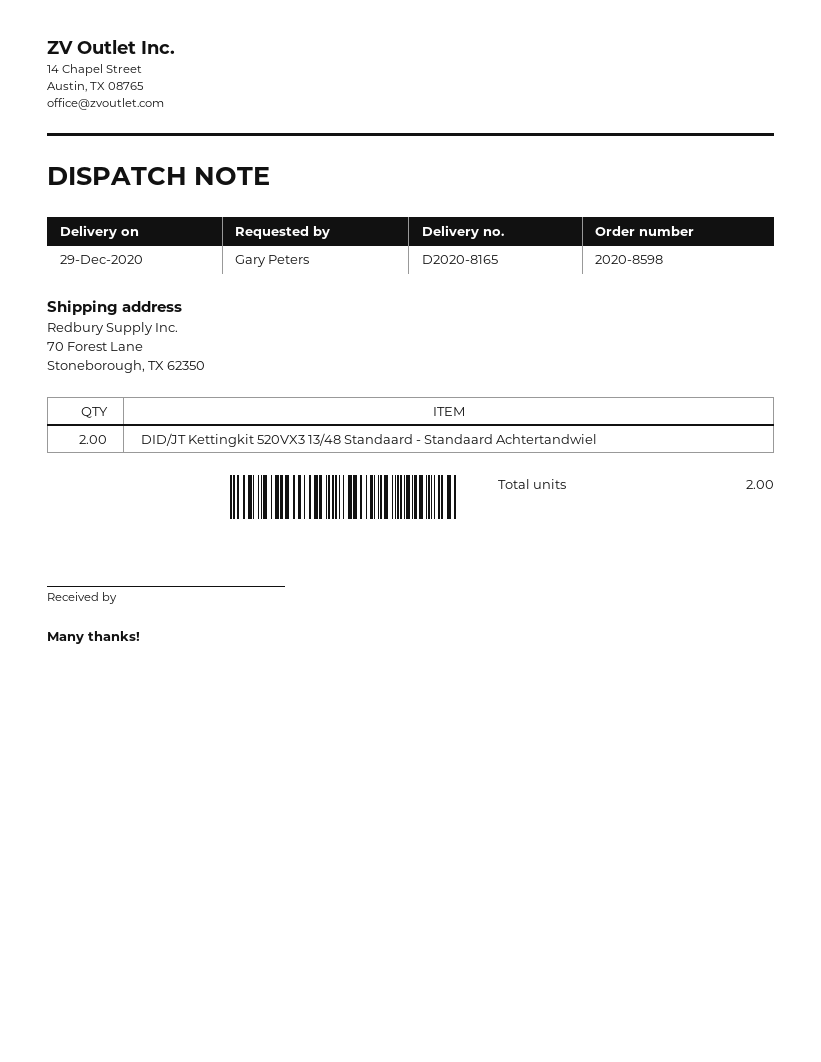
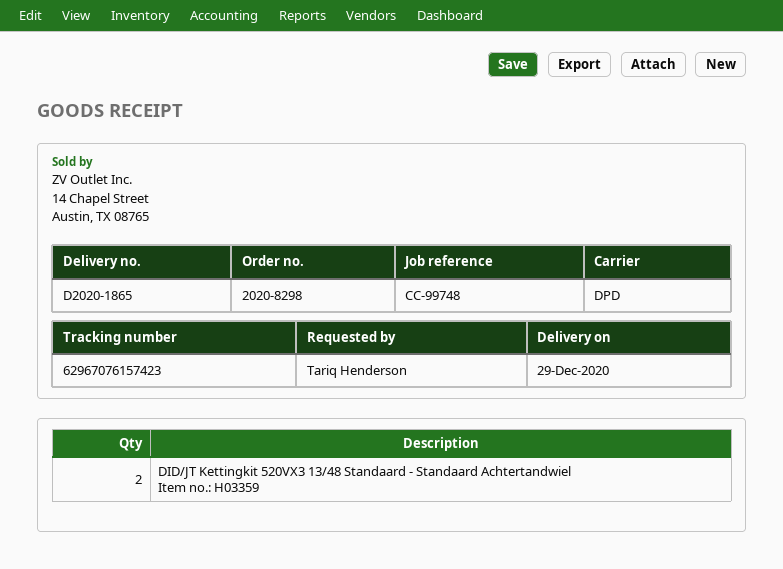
order number: 2020-8598 -> 2020-8298
delivery note number: D2020-8165 -> D2020-1865
ordered by: Gary Peters -> Tariq Henderson

